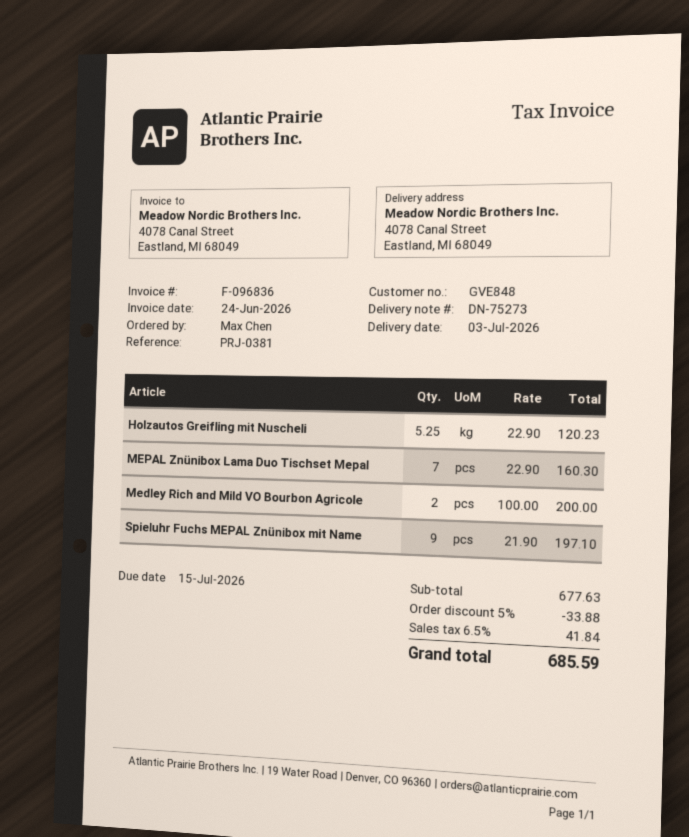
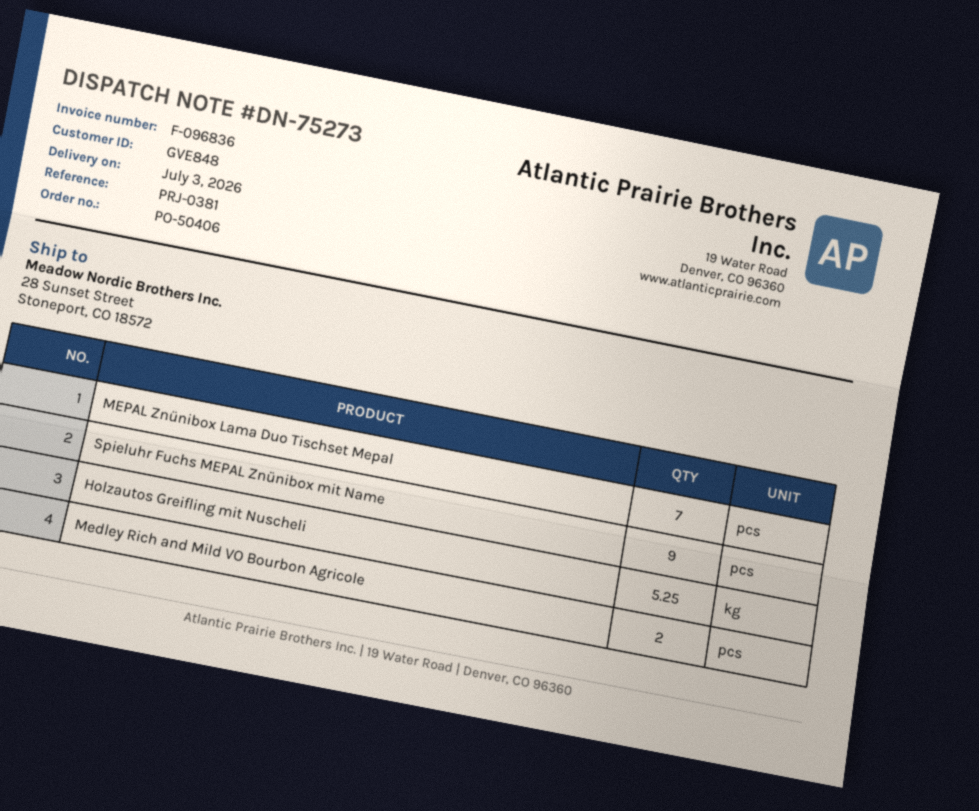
ship to: 4078 Canal Street, Eastland, MI 68049 -> 28 Sunset Street, Stoneport, CO 18572

